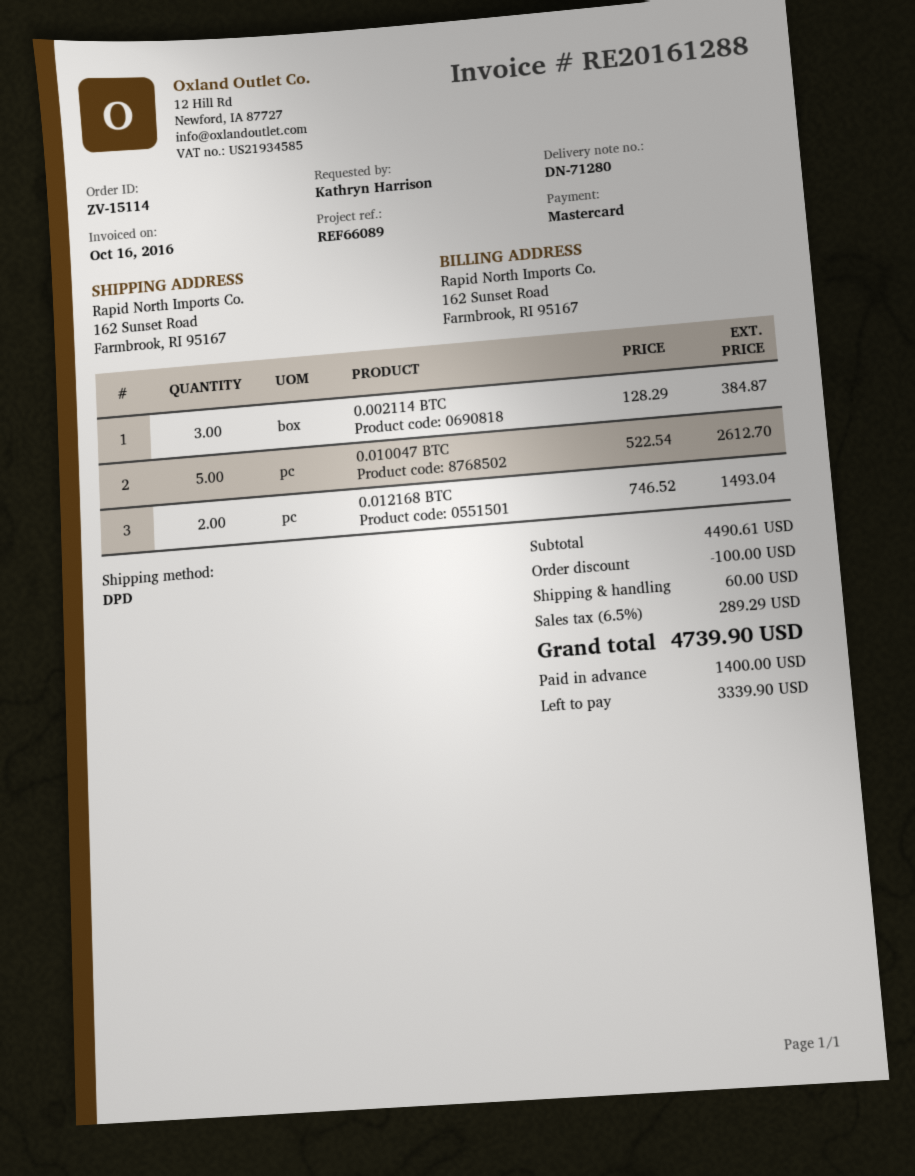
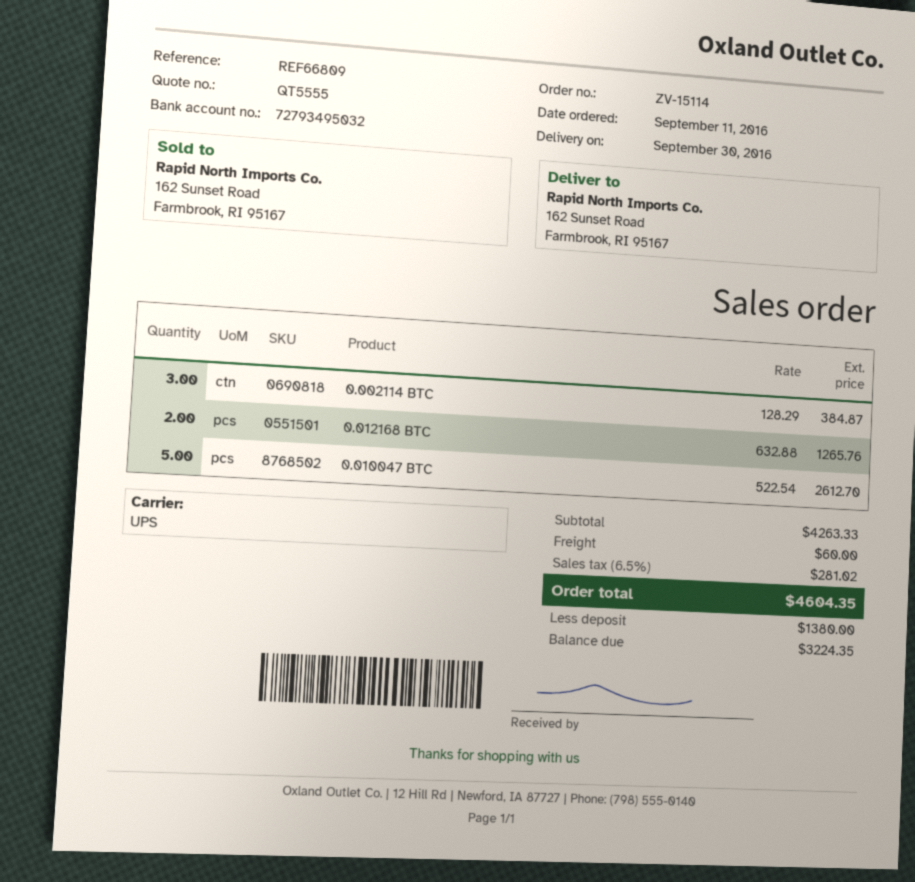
reference: REF66089 -> REF66809
shipping method: DPD -> UPS
0.012168 BTC: 2 x 746.52 = 1493.04 -> 2 x 632.88 = 1265.76
subtotal: 4490.61 -> 4263.33
discount: 100.00 -> none
tax: 6.5% = 289.29 -> 6.5% = 281.02
total: 4739.90 -> 4604.35
deposit: 1400.00 -> 1380.00
balance: 3339.90 -> 3224.35

